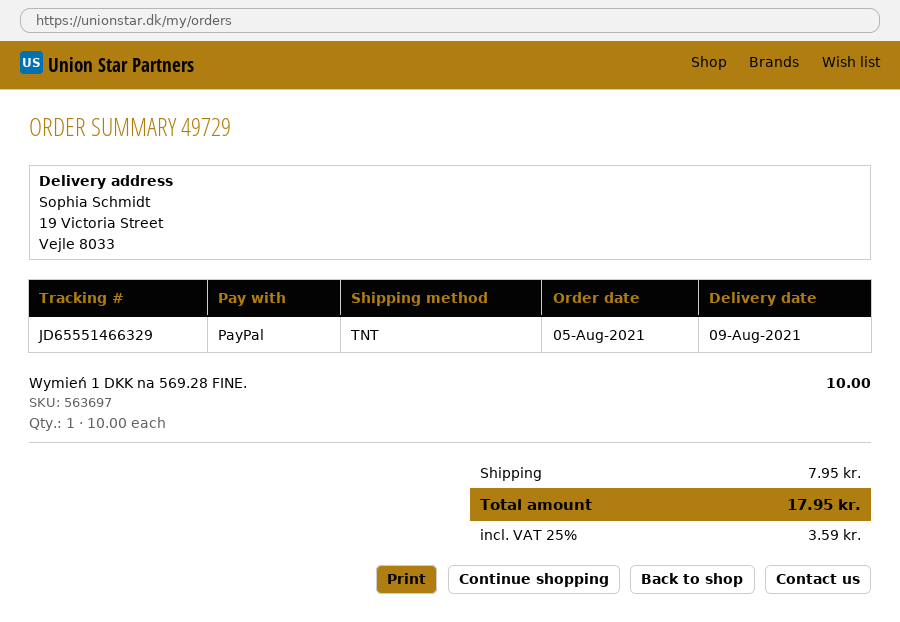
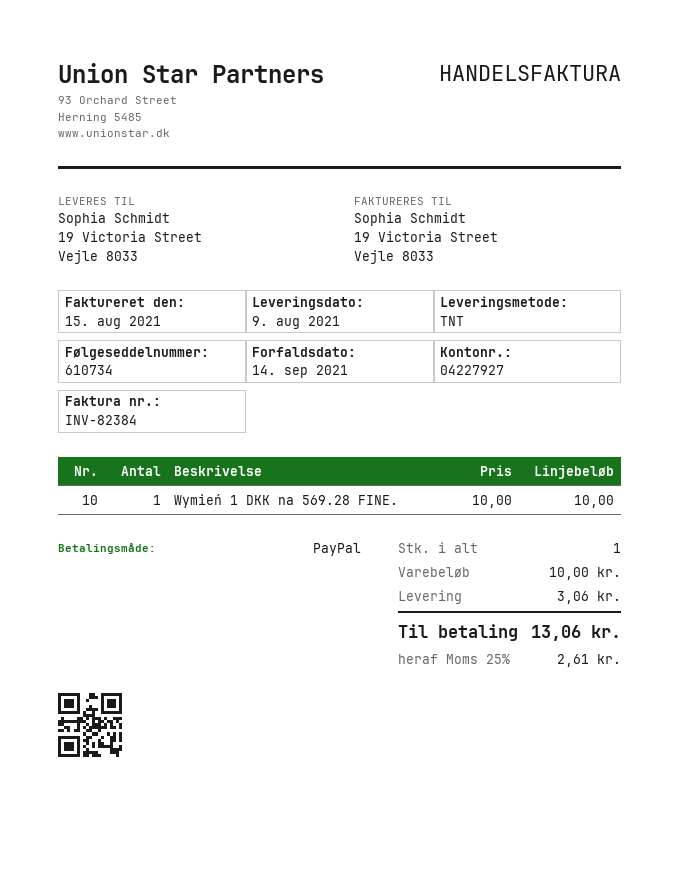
shipping: 7.95 -> 3.06
tax: 25% = 3.59 -> 25% = 2.61
total: 17.95 -> 13.06

